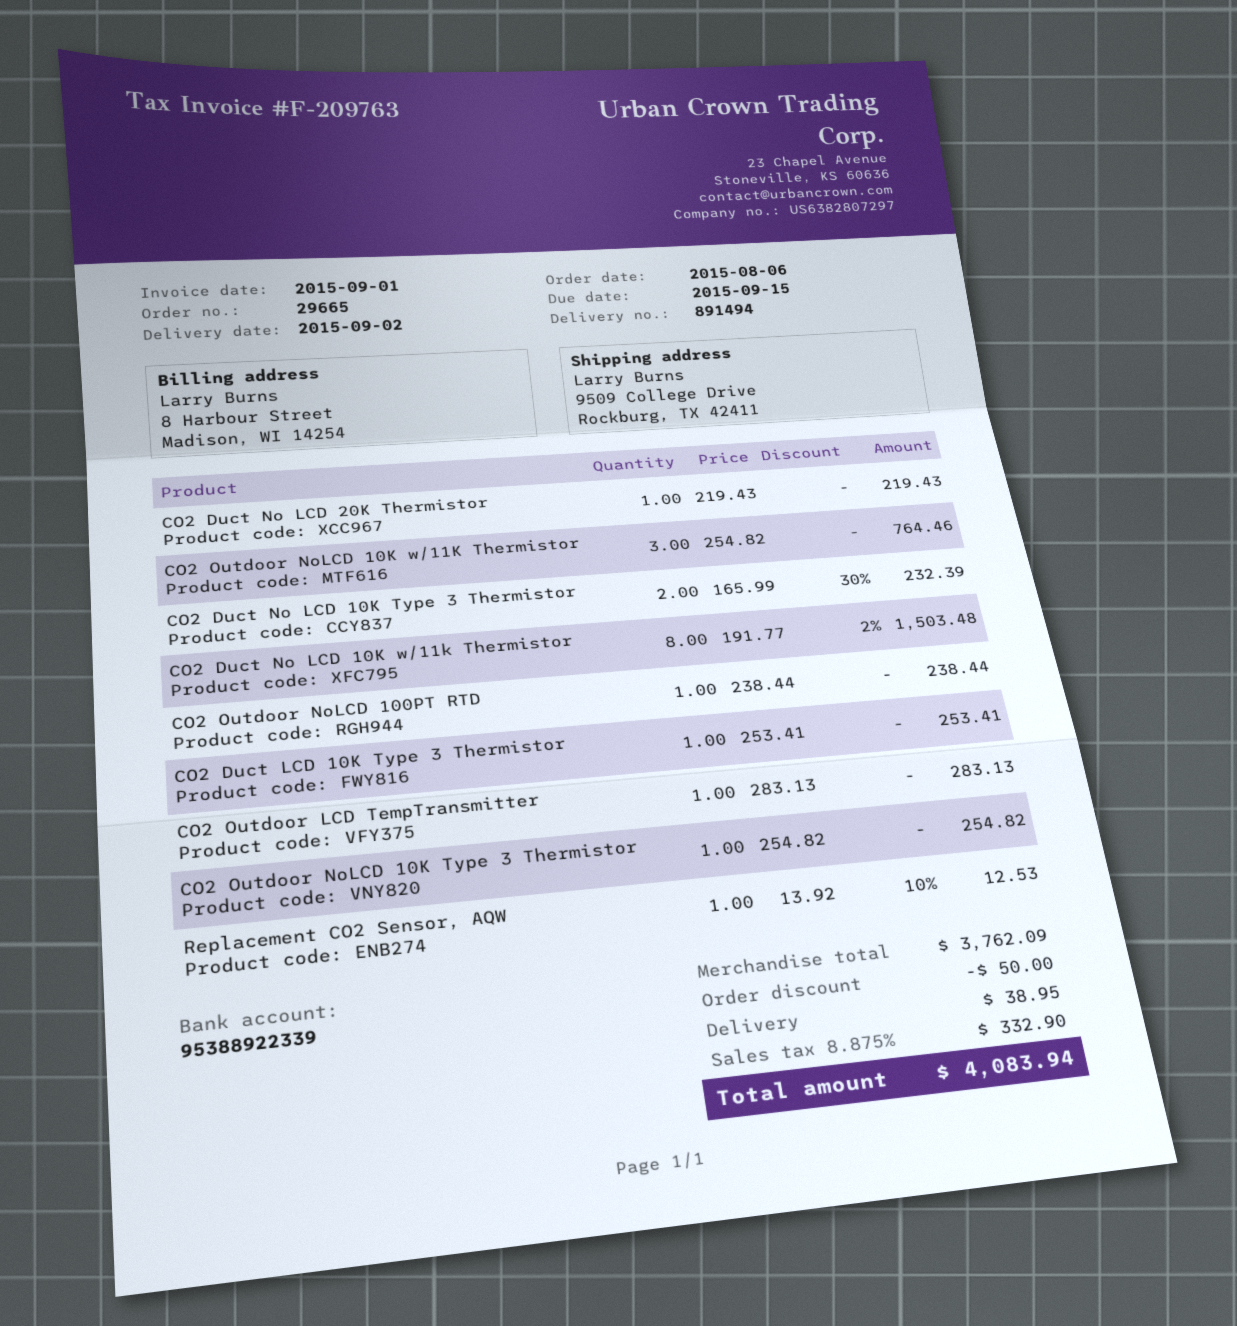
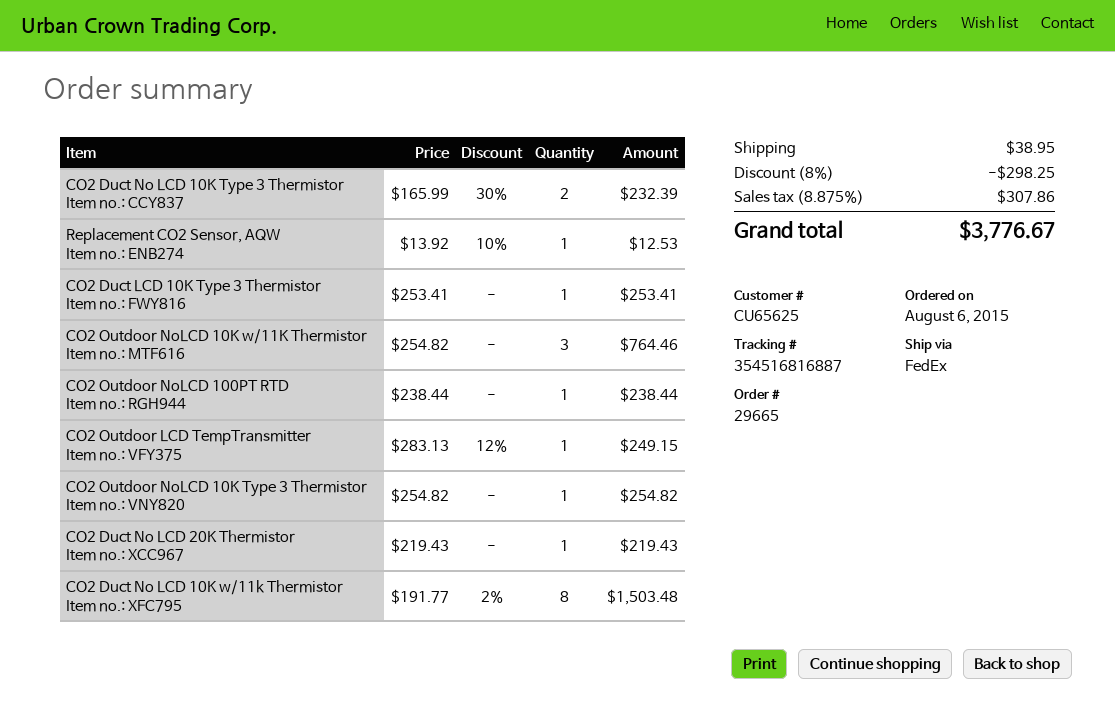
CO2 Outdoor LCD TempTransmitter: 1 x 283.13 = 283.13 -> 1 x 283.13 - 12% = 249.15
discount: 50.00 -> 298.25
tax: 8.875% = 332.90 -> 8.875% = 307.86
total: 4083.94 -> 3776.67

